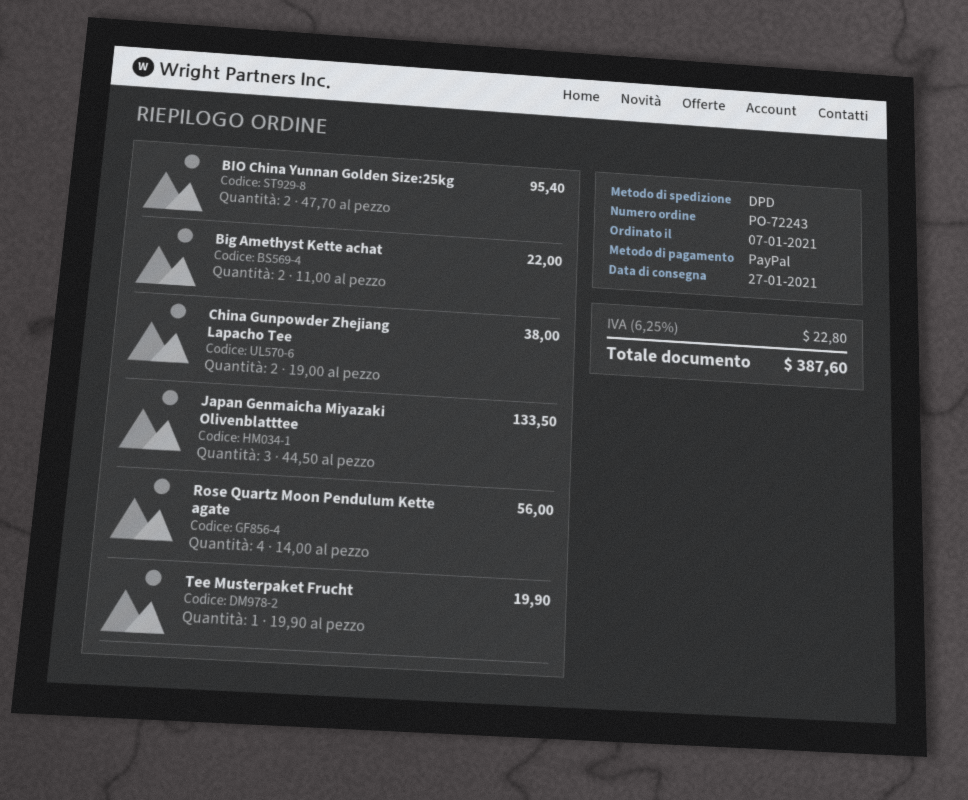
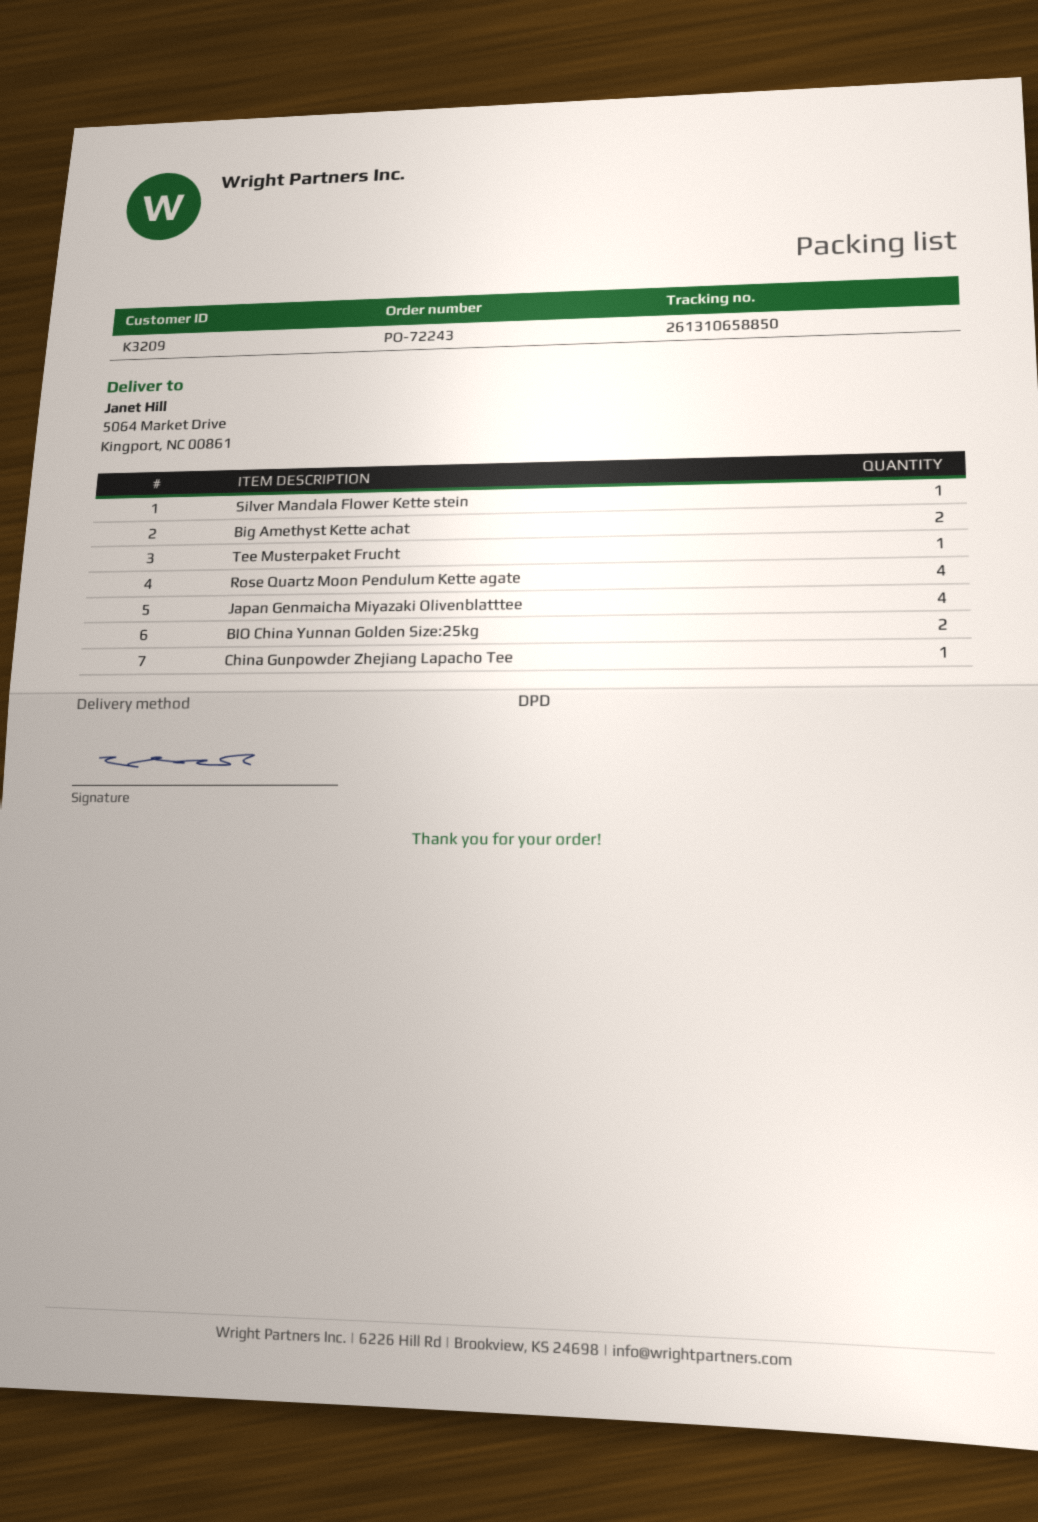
China Gunpowder Zhejiang Lapacho Tee: 2 -> 1
Japan Genmaicha Miyazaki Olivenblatttee: 3 -> 4
Silver Mandala Flower Kette stein: none -> 1

